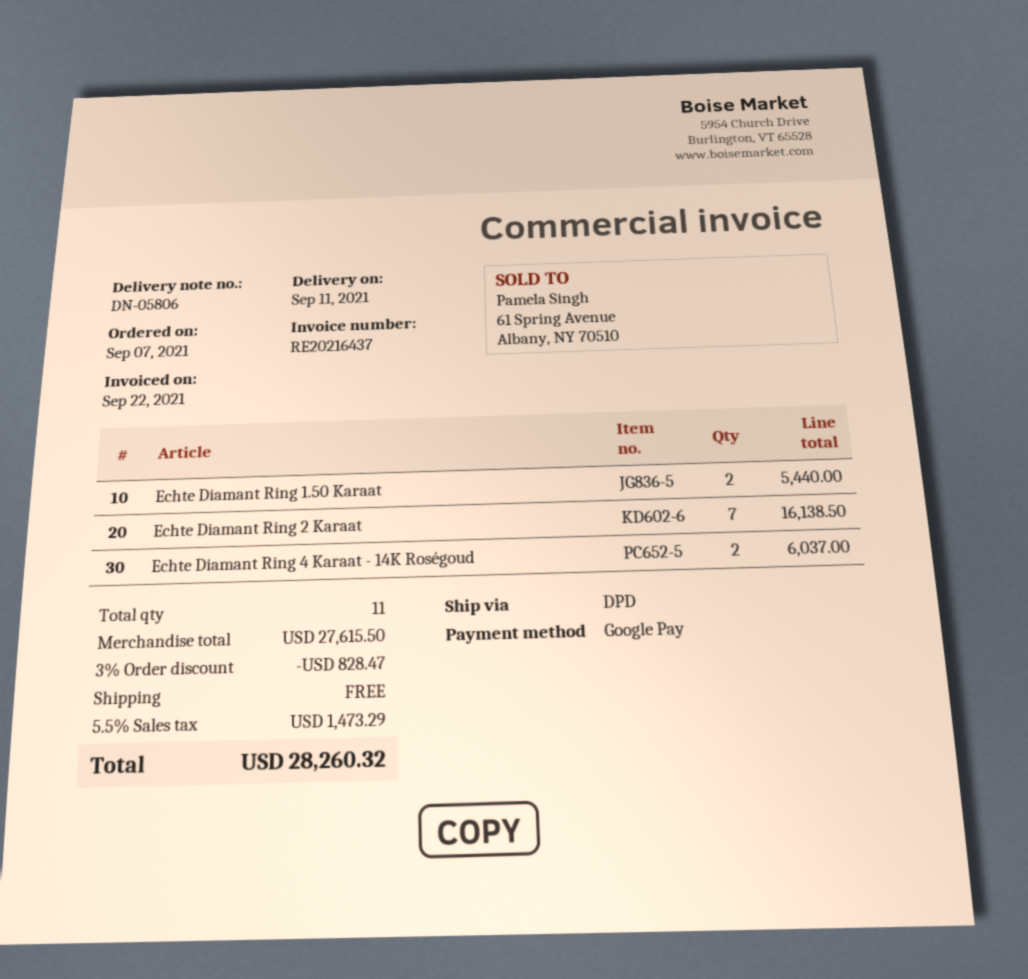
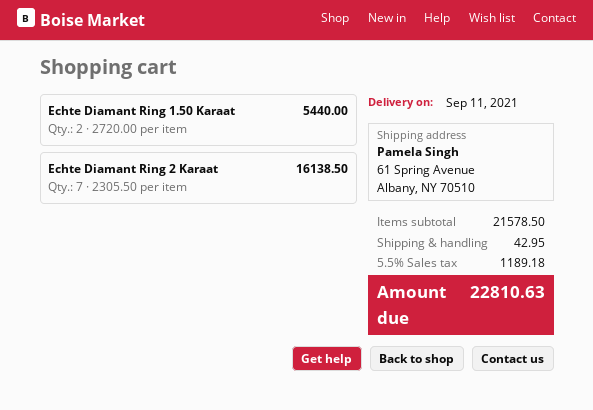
Echte Diamant Ring 4 Karaat - 14K Roségoud: 2 for 6037.00 -> none
subtotal: 27615.50 -> 21578.50
discount: 3% = 828.47 -> none
shipping: 0.00 -> 42.95
tax: 5.5% = 1473.29 -> 5.5% = 1189.18
total: 28260.32 -> 22810.63

